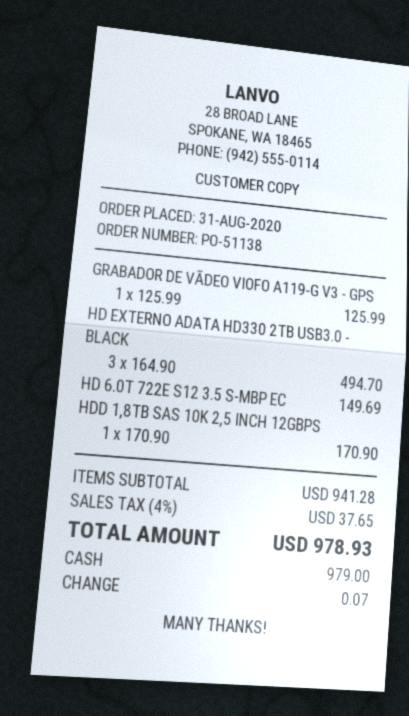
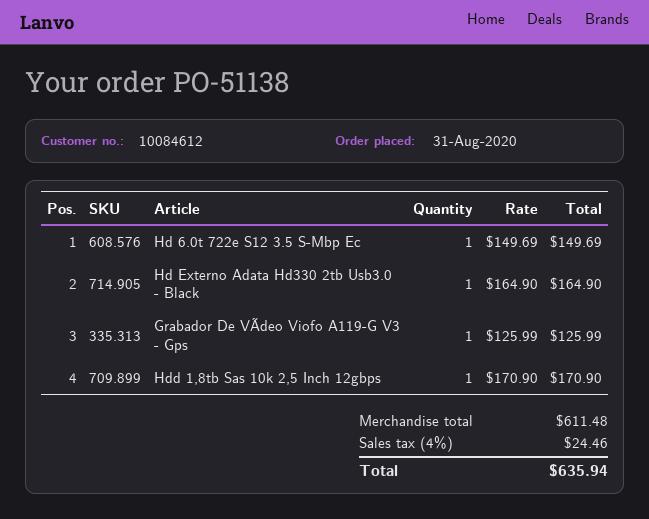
HD EXTERNO ADATA HD330 2TB USB3.0 - BLACK: 3 x 164.90 = 494.70 -> 1 x 164.90 = 164.90
subtotal: 941.28 -> 611.48
tax: 4% = 37.65 -> 4% = 24.46
total: 978.93 -> 635.94

